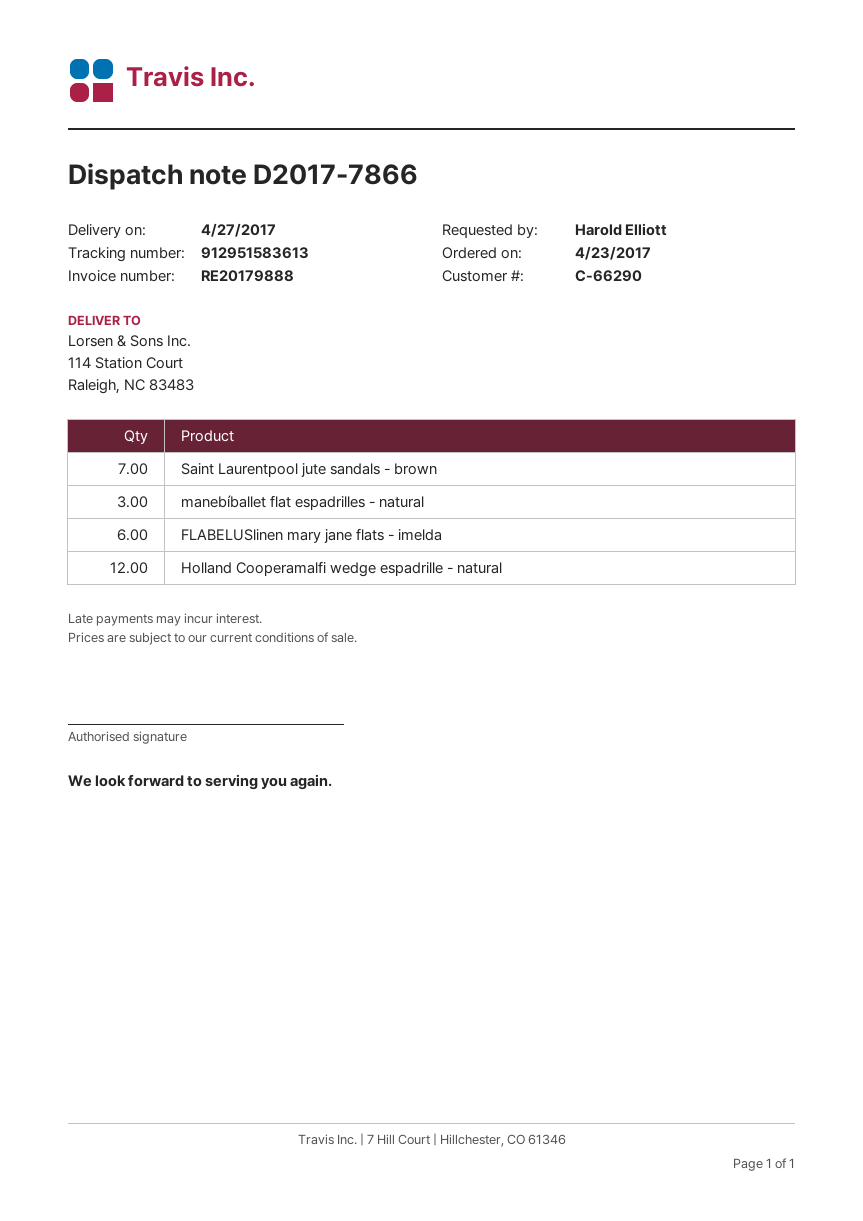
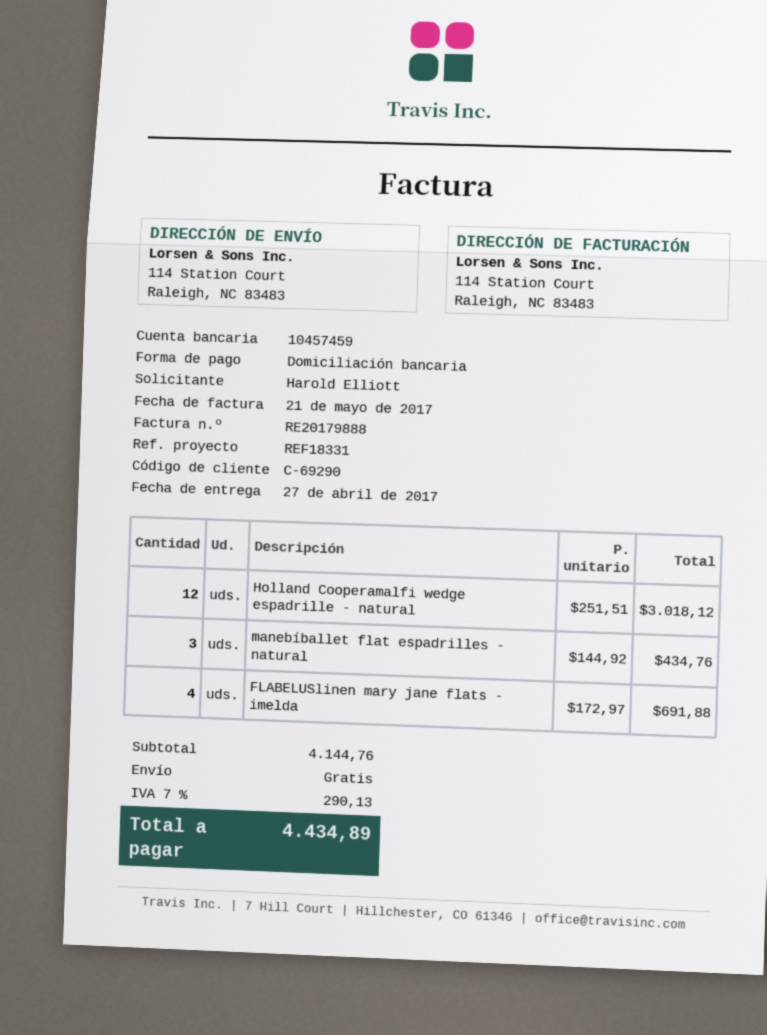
customer number: C-66290 -> C-69290
Saint Laurentpool jute sandals - brown: 7 -> none
FLABELUSlinen mary jane flats - imelda: 6 -> 4

